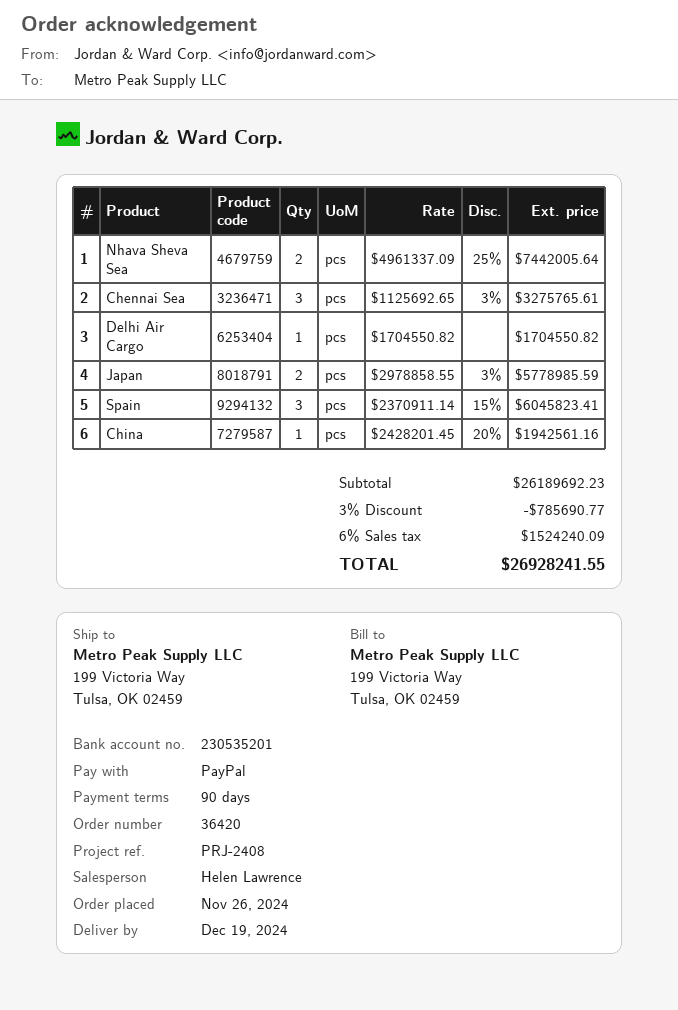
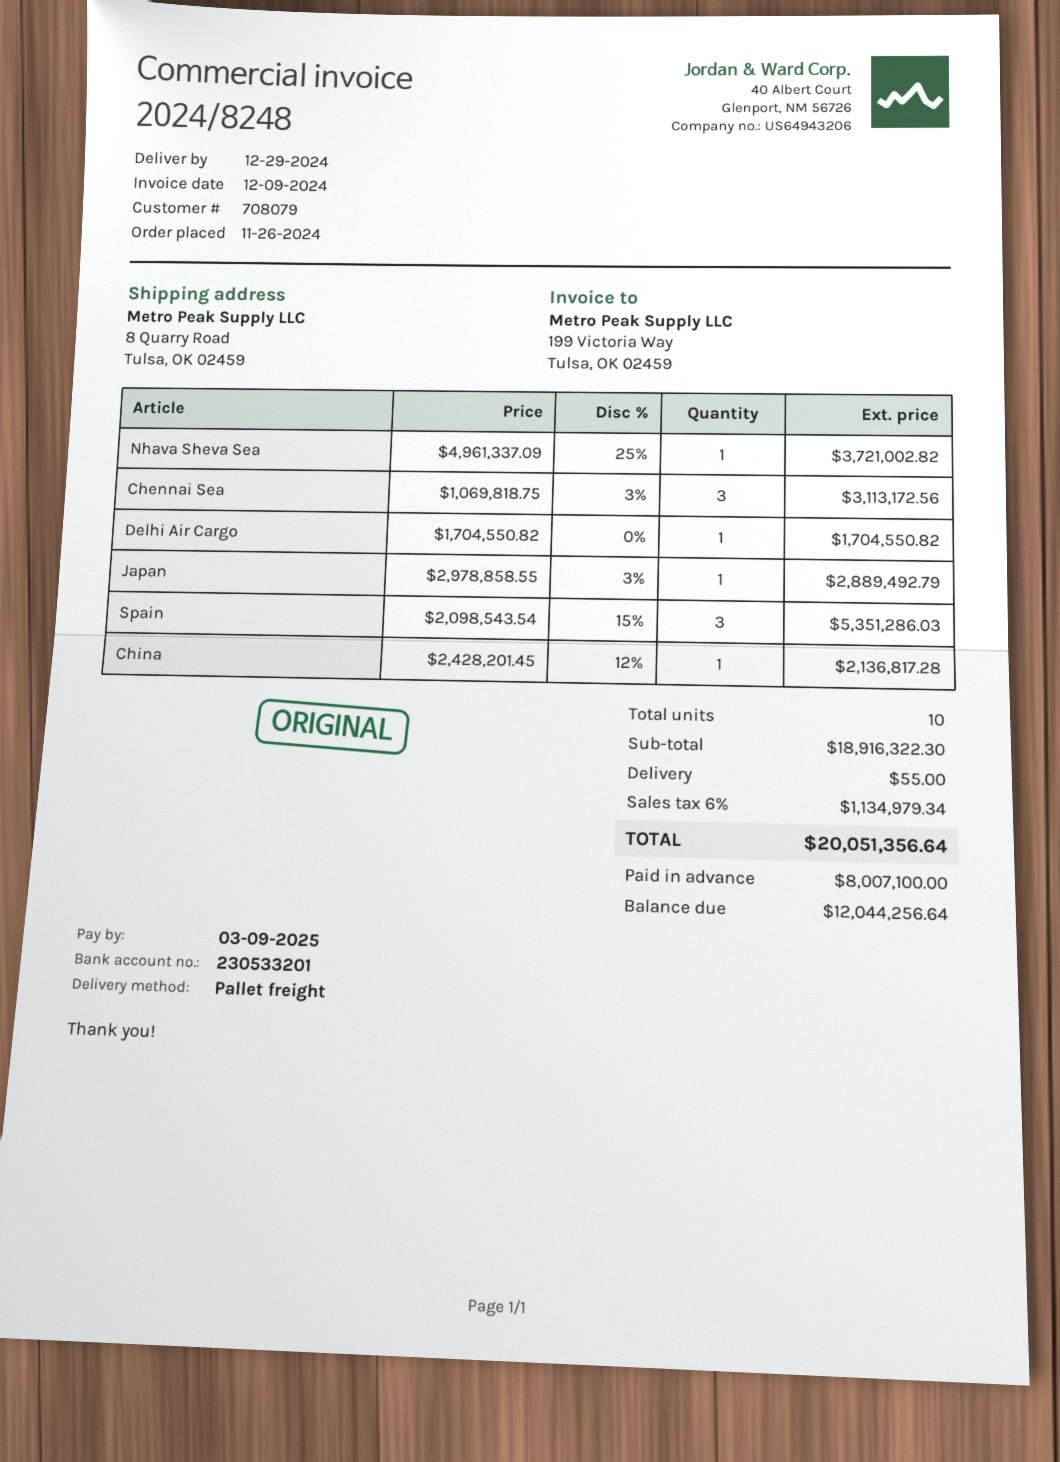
delivery date: 2024-12-19 -> 2024-12-29
bank account: 230535201 -> 230533201
ship to: 199 Victoria Way, Tulsa, OK 02459 -> 8 Quarry Road, Tulsa, OK 02459
Nhava Sheva Sea: 2 x 4961337.09 - 25% = 7442005.64 -> 1 x 4961337.09 - 25% = 3721002.82
Chennai Sea: 3 x 1125692.65 - 3% = 3275765.61 -> 3 x 1069818.75 - 3% = 3113172.56
Japan: 2 x 2978858.55 - 3% = 5778985.59 -> 1 x 2978858.55 - 3% = 2889492.79
Spain: 3 x 2370911.14 - 15% = 6045823.41 -> 3 x 2098543.54 - 15% = 5351286.03
China: 1 x 2428201.45 - 20% = 1942561.16 -> 1 x 2428201.45 - 12% = 2136817.28
subtotal: 26189692.23 -> 18916322.30
discount: 3% = 785690.77 -> none
shipping: none -> 55.00
tax: 6% = 1524240.09 -> 6% = 1134979.34
total: 26928241.55 -> 20051356.64

